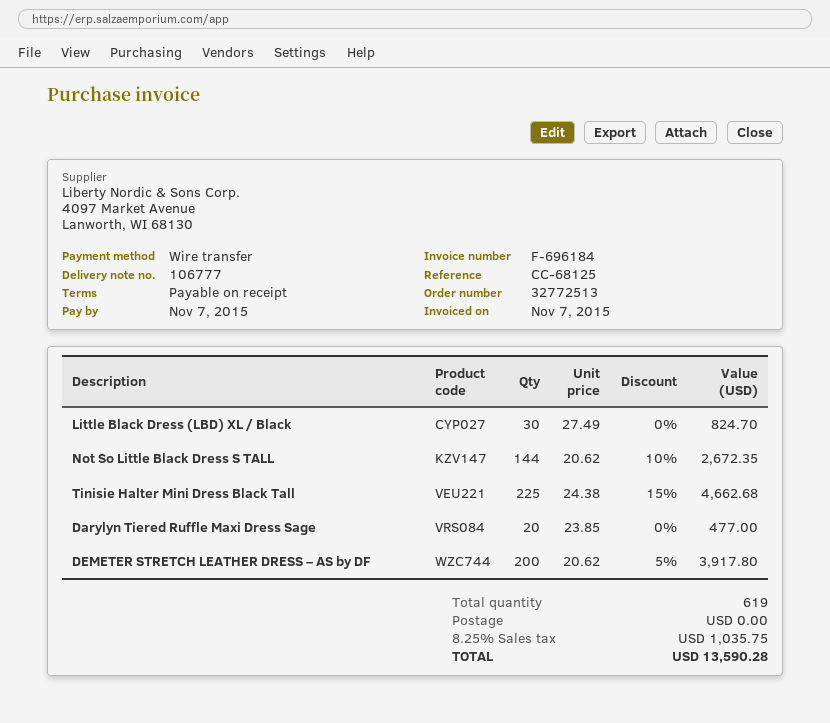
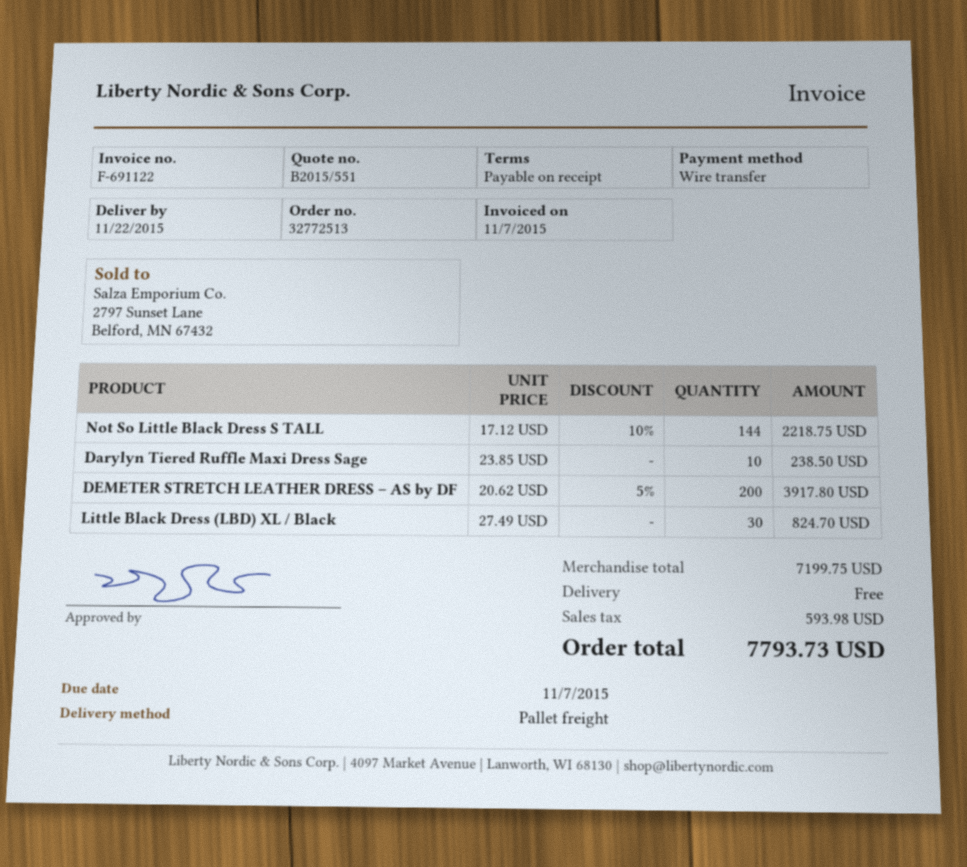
invoice number: F-696184 -> F-691122
Not So Little Black Dress S TALL: 144 x 20.62 - 10% = 2672.35 -> 144 x 17.12 - 10% = 2218.75
Tinisie Halter Mini Dress Black Tall: 225 x 24.38 - 15% = 4662.68 -> none
Darylyn Tiered Ruffle Maxi Dress Sage: 20 x 23.85 = 477.00 -> 10 x 23.85 = 238.50
tax: 1035.75 -> 593.98
total: 13590.28 -> 7793.73

